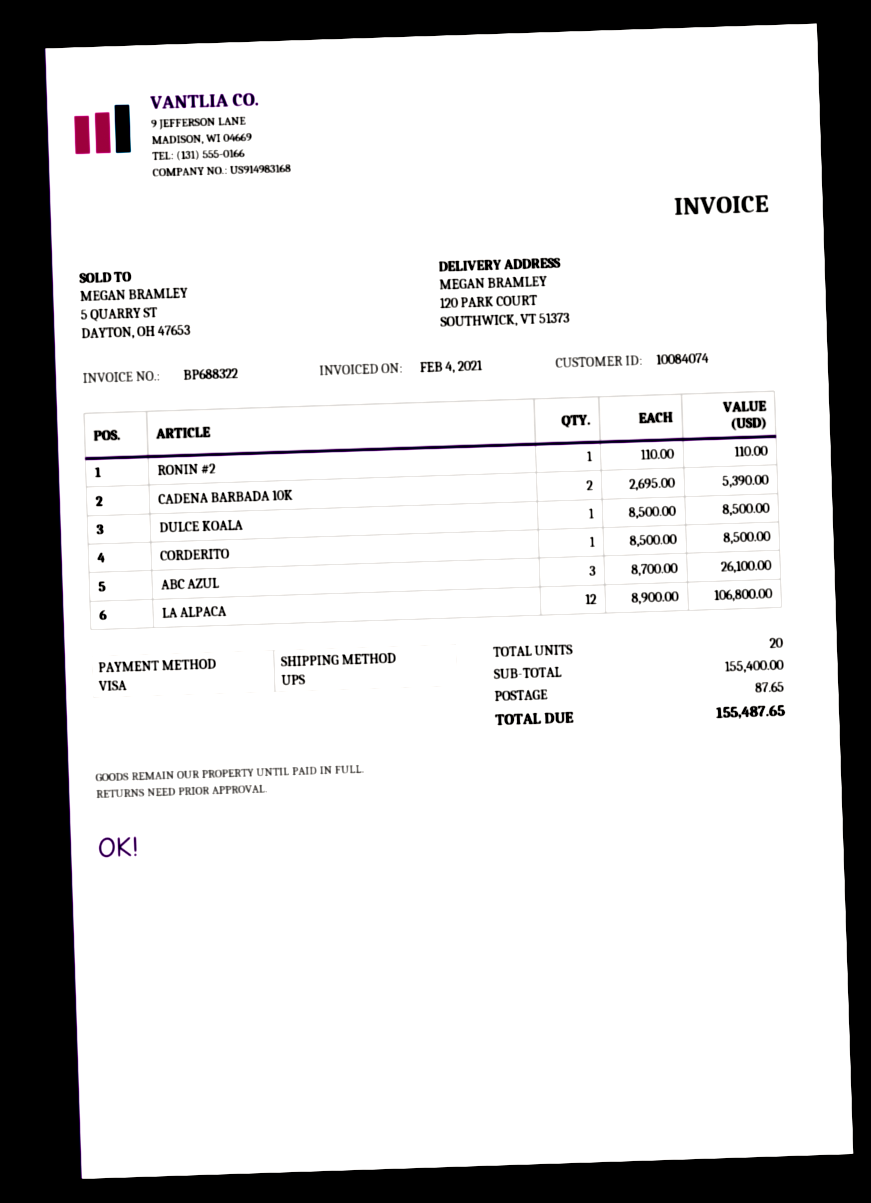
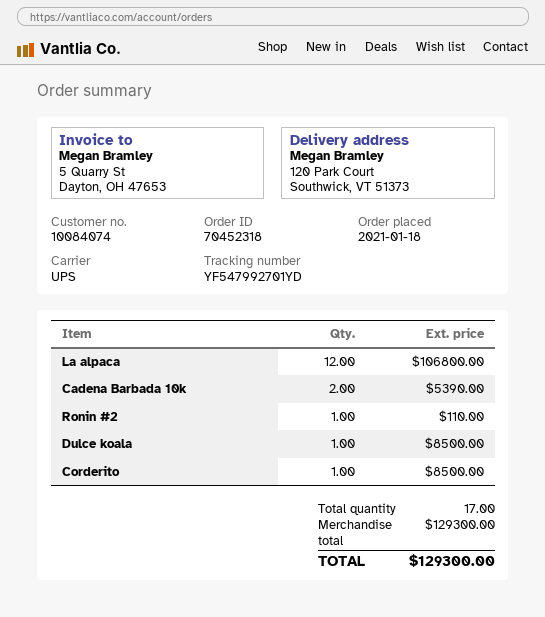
ABC AZUL: 3 for 26100.00 -> none
total quantity: 20 -> 17
subtotal: 155400.00 -> 129300.00
shipping: 87.65 -> none
total: 155487.65 -> 129300.00

